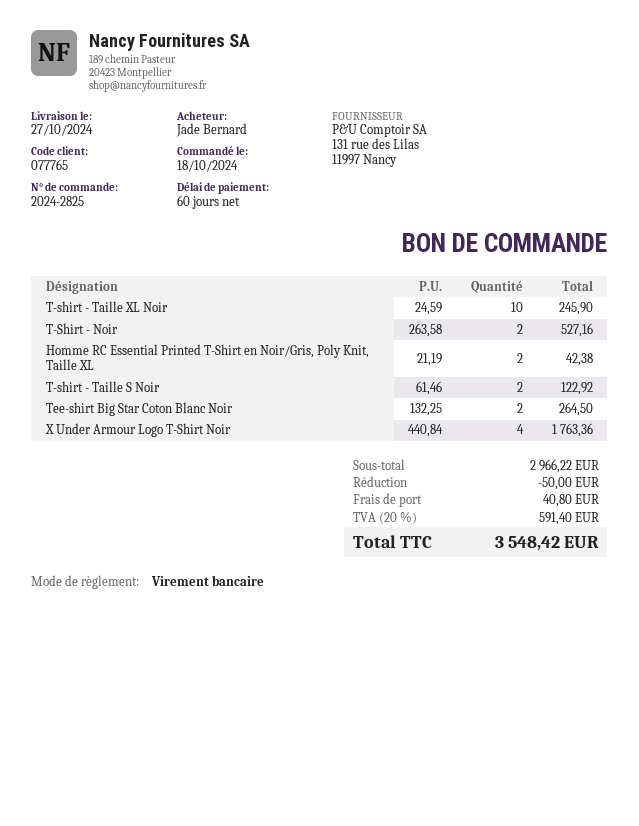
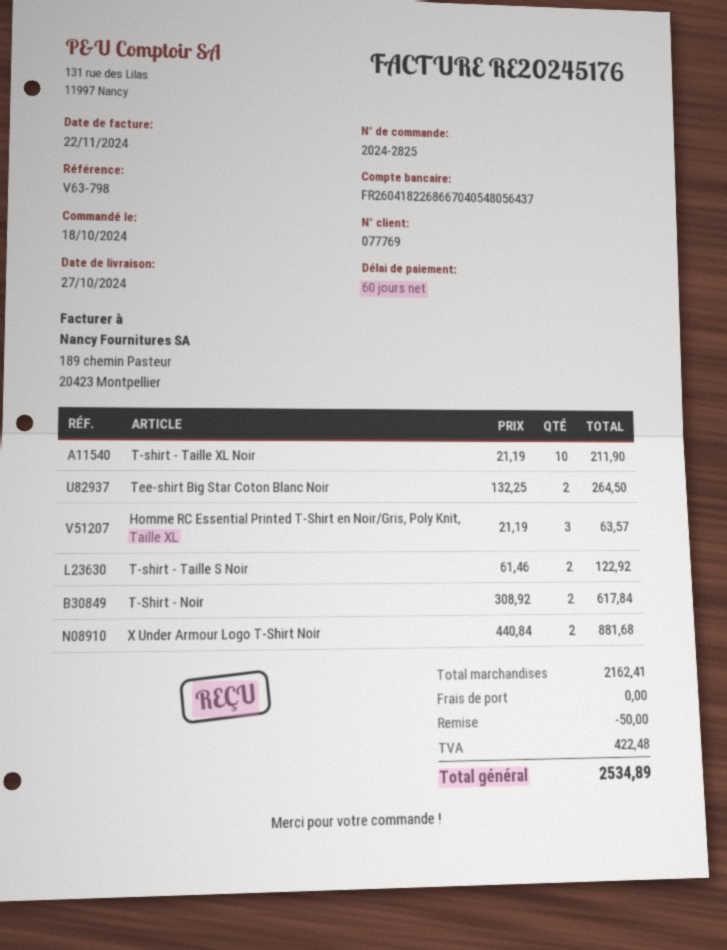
customer number: 077765 -> 077769
T-shirt - Taille XL Noir: 10 x 24.59 = 245.90 -> 10 x 21.19 = 211.90
T-Shirt - Noir: 2 x 263.58 = 527.16 -> 2 x 308.92 = 617.84
Homme RC Essential Printed T-Shirt en Noir/Gris, Poly Knit, Taille XL: 2 x 21.19 = 42.38 -> 3 x 21.19 = 63.57
X Under Armour Logo T-Shirt Noir: 4 x 440.84 = 1763.36 -> 2 x 440.84 = 881.68
subtotal: 2966.22 -> 2162.41
shipping: 40.80 -> 0.00
tax: 591.40 -> 422.48
total: 3548.42 -> 2534.89

